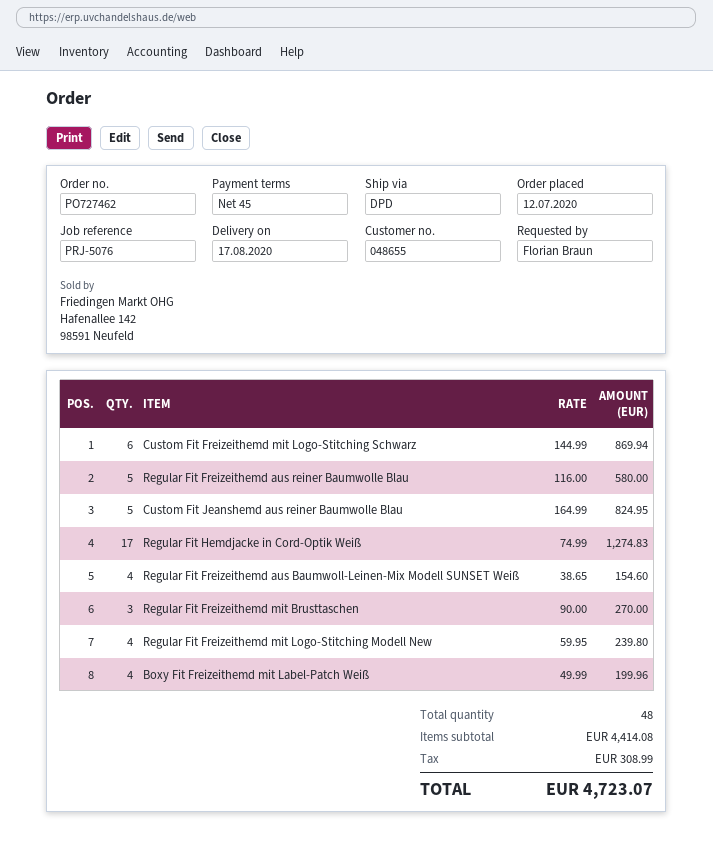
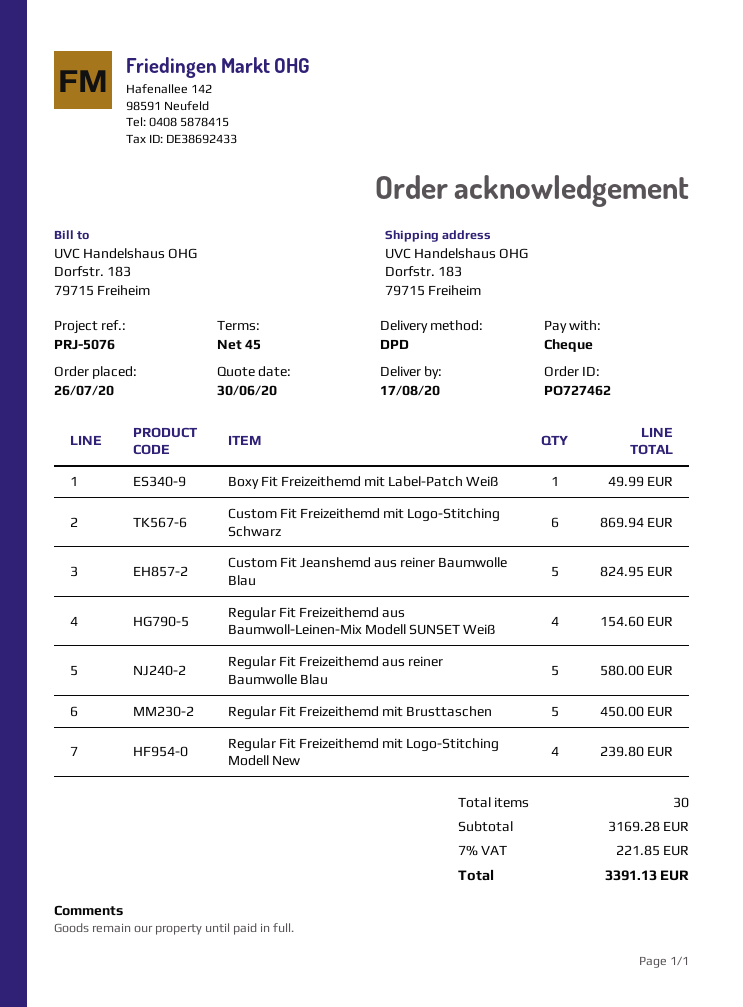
order date: 2020-07-12 -> 2020-07-26
Regular Fit Hemdjacke in Cord-Optik Weiß: 17 for 1274.83 -> none
Regular Fit Freizeithemd mit Brusttaschen: 3 for 270.00 -> 5 for 450.00
Boxy Fit Freizeithemd mit Label-Patch Weiß: 4 for 199.96 -> 1 for 49.99
total quantity: 48 -> 30
subtotal: 4414.08 -> 3169.28
tax: 308.99 -> 221.85
total: 4723.07 -> 3391.13

